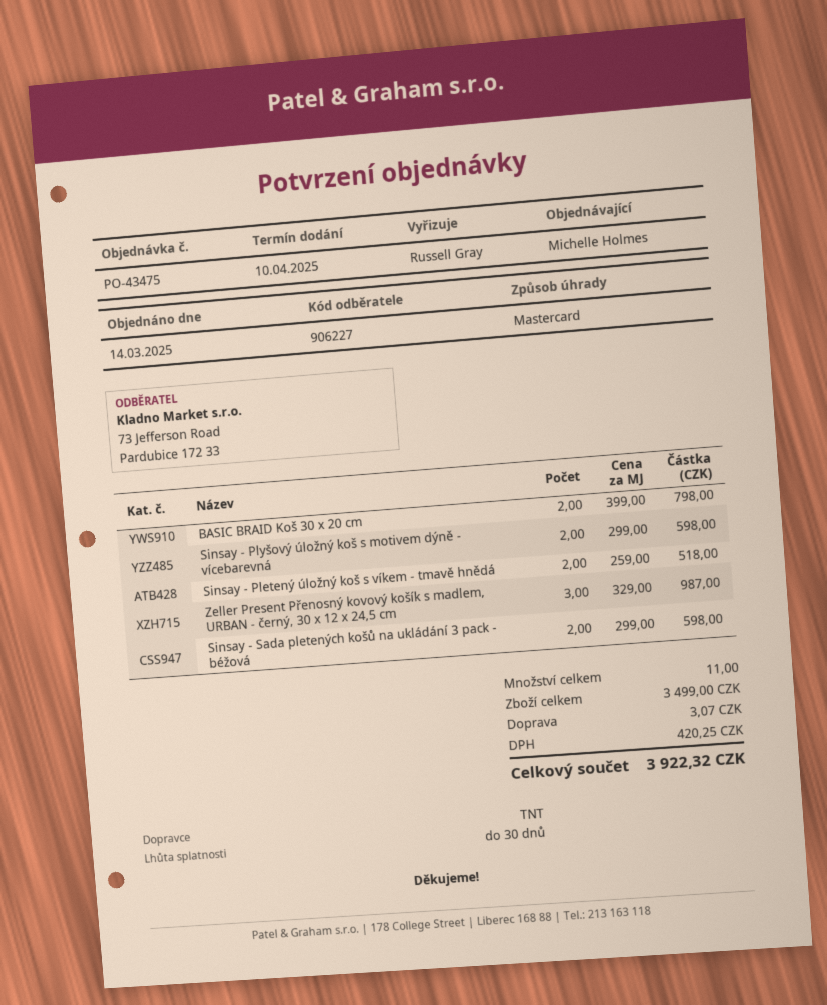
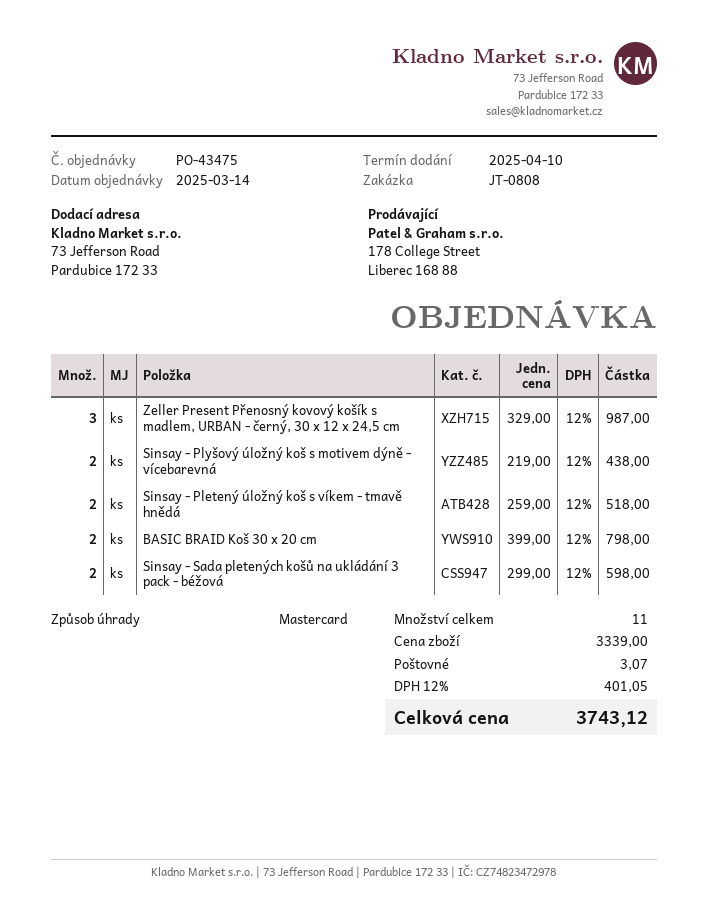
Sinsay - Plyšový úložný koš s motivem dýně - vícebarevná: 2 x 299.00 = 598.00 -> 2 x 219.00 = 438.00
subtotal: 3499.00 -> 3339.00
tax: 420.25 -> 401.05
total: 3922.32 -> 3743.12

